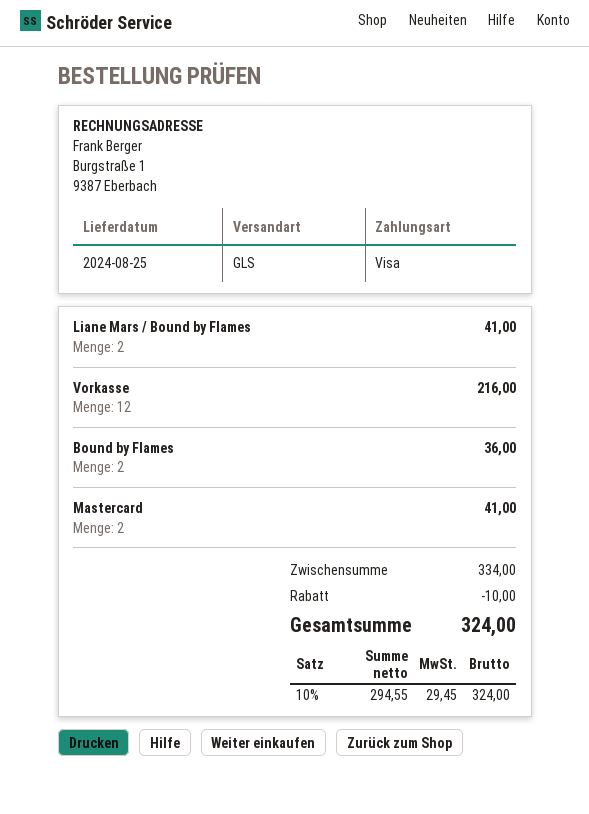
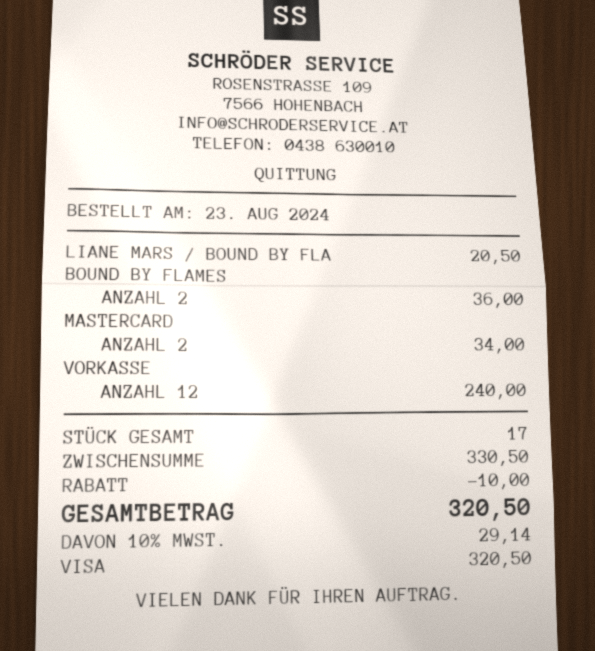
Liane Mars / Bound by Flames: 2 for 41.00 -> 1 for 20.50
Vorkasse: 12 for 216.00 -> 12 for 240.00
Mastercard: 2 for 41.00 -> 2 for 34.00
subtotal: 334.00 -> 330.50
tax: 10% = 29.45 -> 10% = 29.14
total: 324.00 -> 320.50

